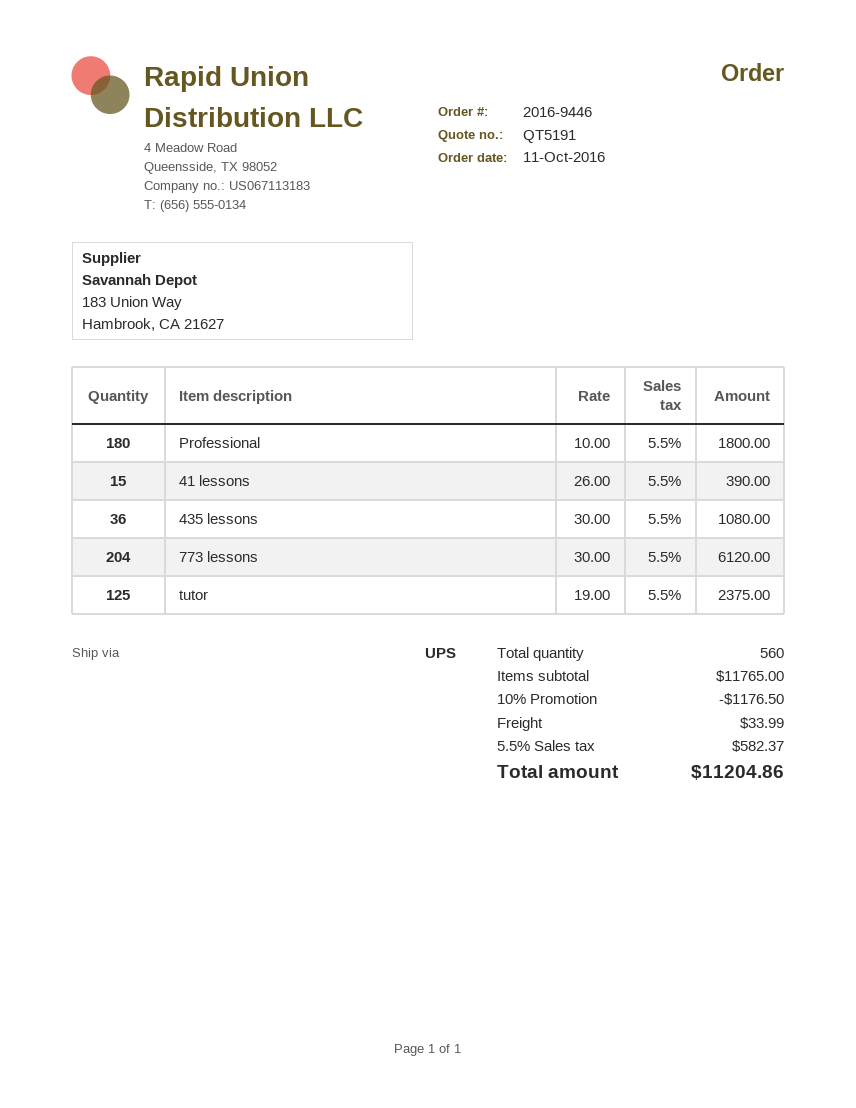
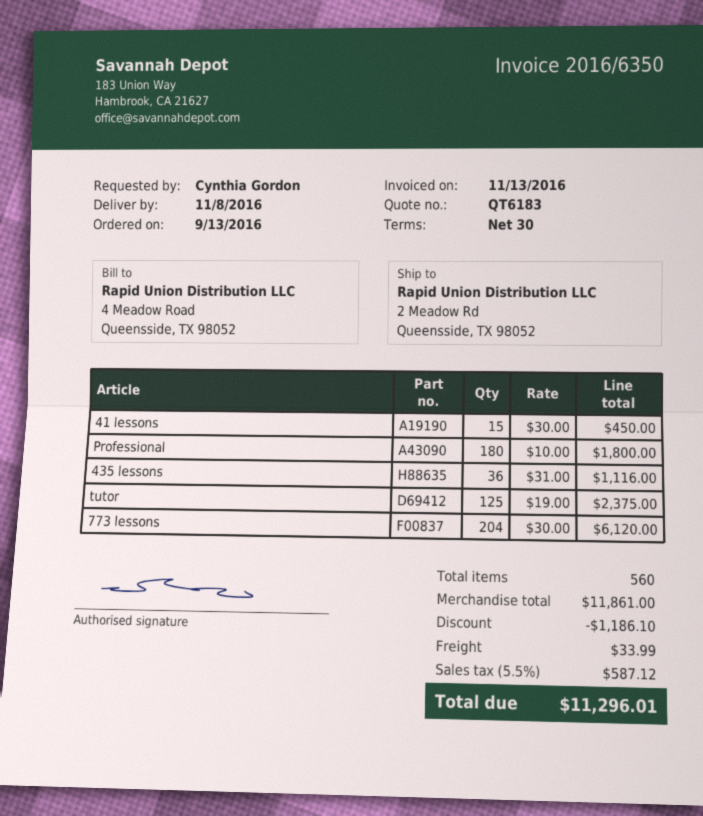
quote number: QT5191 -> QT6183
order date: 2016-10-11 -> 2016-09-13
41 lessons: 15 x 26.00 = 390.00 -> 15 x 30.00 = 450.00
435 lessons: 36 x 30.00 = 1080.00 -> 36 x 31.00 = 1116.00
subtotal: 11765.00 -> 11861.00
discount: 1176.50 -> 1186.10
tax: 5.5% = 582.37 -> 5.5% = 587.12
total: 11204.86 -> 11296.01

